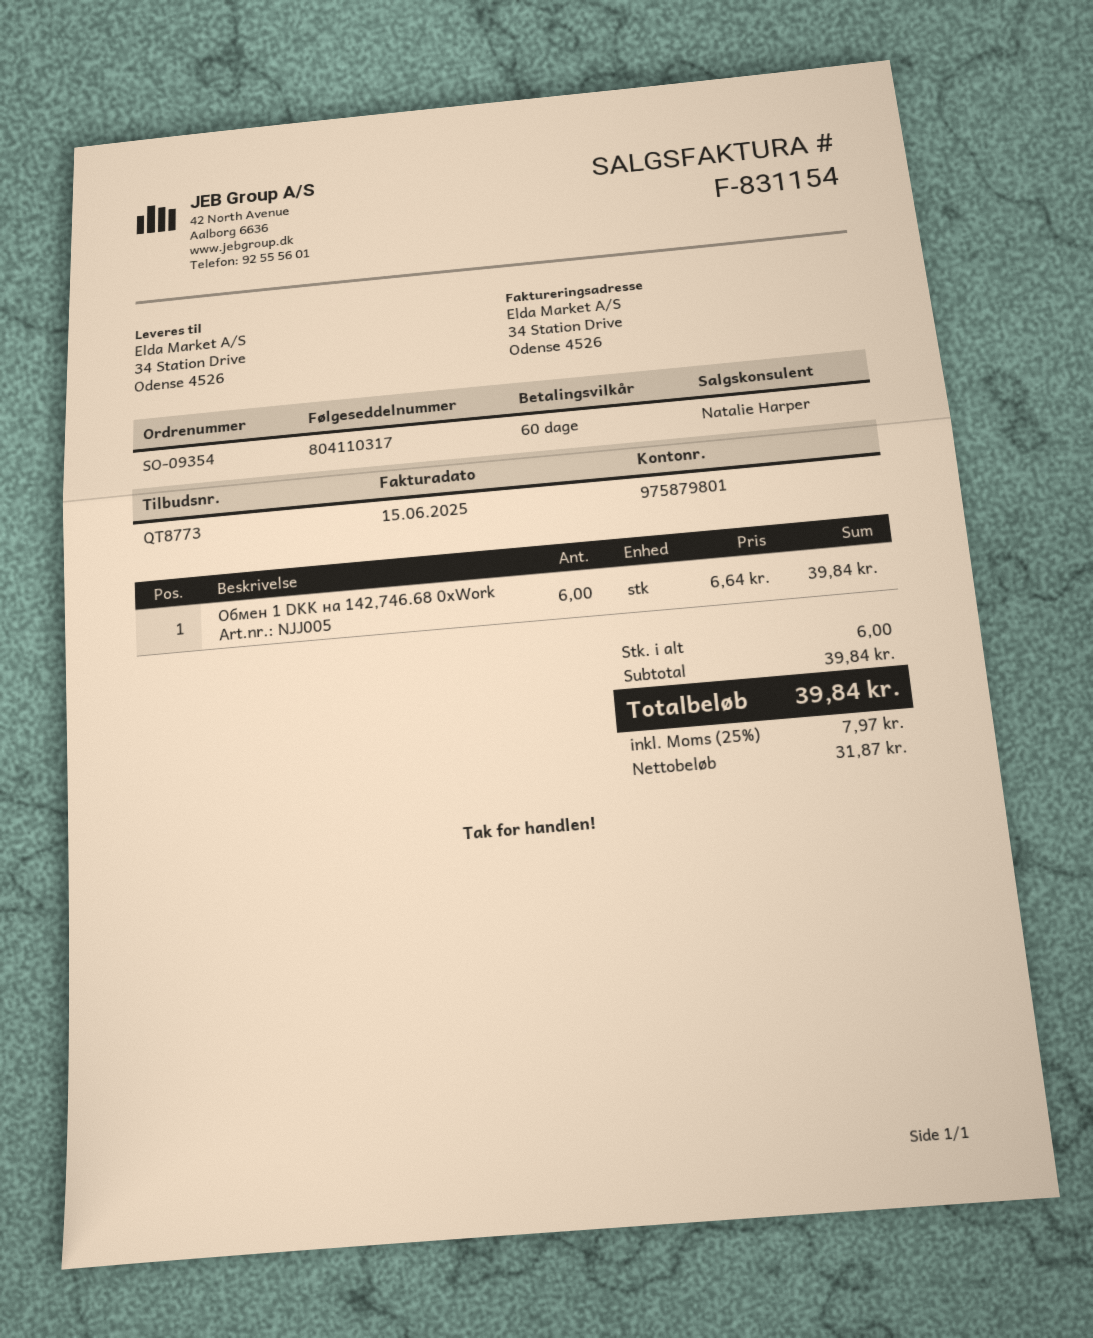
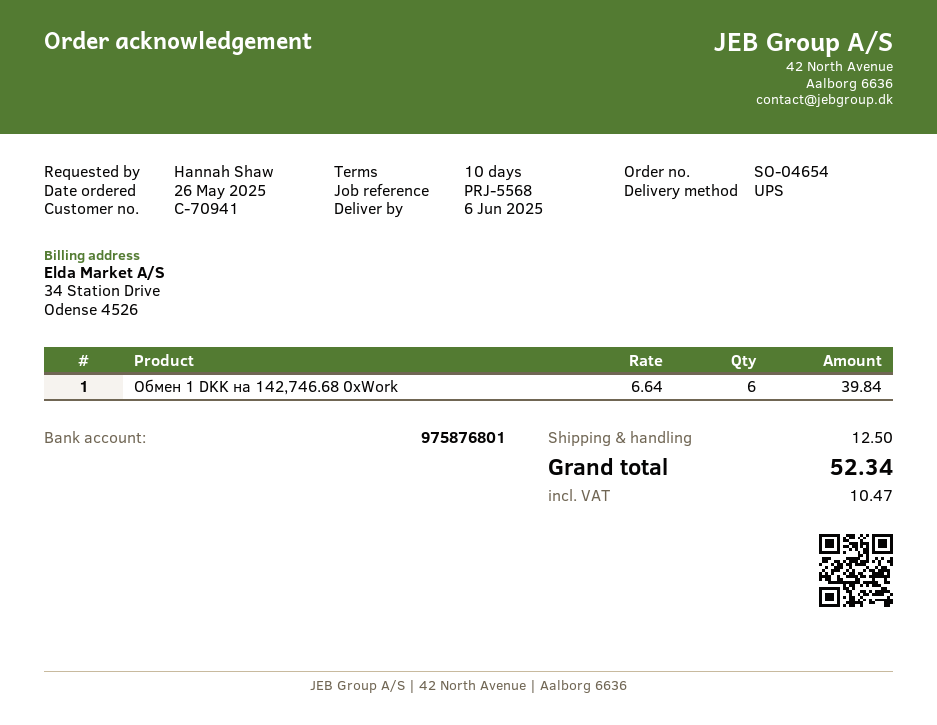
order number: SO-09354 -> SO-04654
payment terms: 60 days -> 10 days
bank account: 975879801 -> 975876801
shipping: none -> 12.50
tax: 7.97 -> 10.47
total: 39.84 -> 52.34

